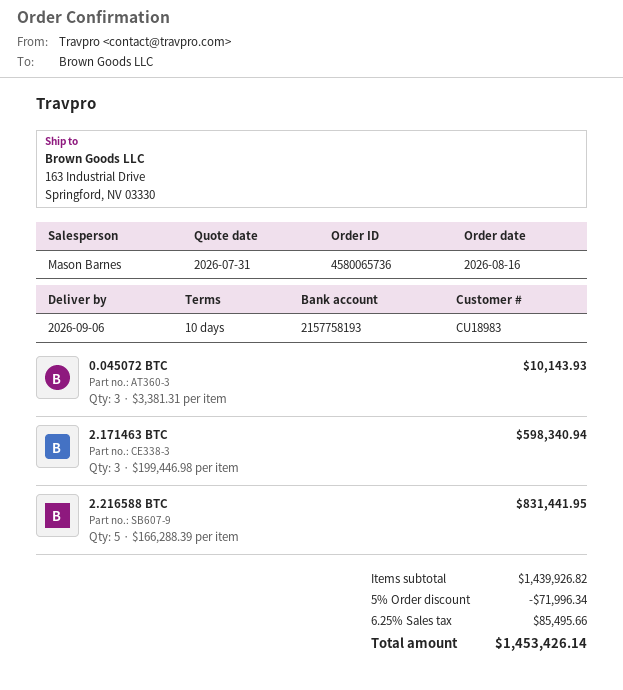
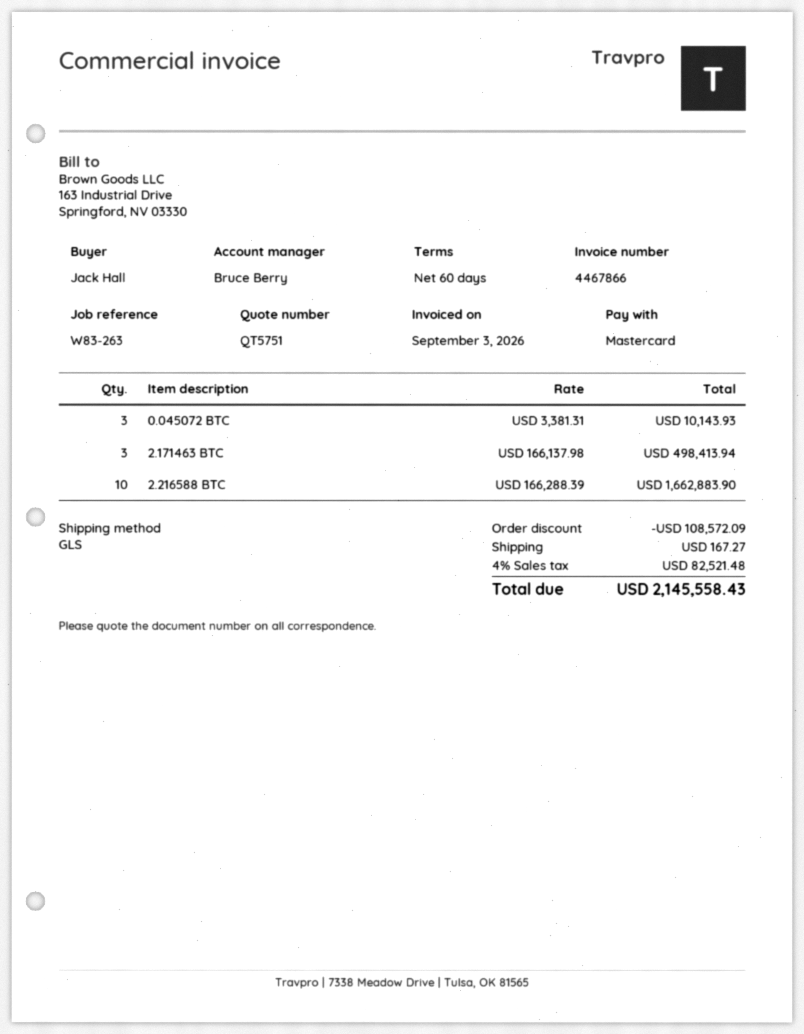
payment terms: 10 days -> 60 days
sales rep: Mason Barnes -> Bruce Berry
2.171463 BTC: 3 x 199446.98 = 598340.94 -> 3 x 166137.98 = 498413.94
2.216588 BTC: 5 x 166288.39 = 831441.95 -> 10 x 166288.39 = 1662883.90
discount: 71996.34 -> 108572.09
shipping: none -> 167.27
tax: 6.25% = 85495.66 -> 4% = 82521.48
total: 1453426.14 -> 2145558.43

